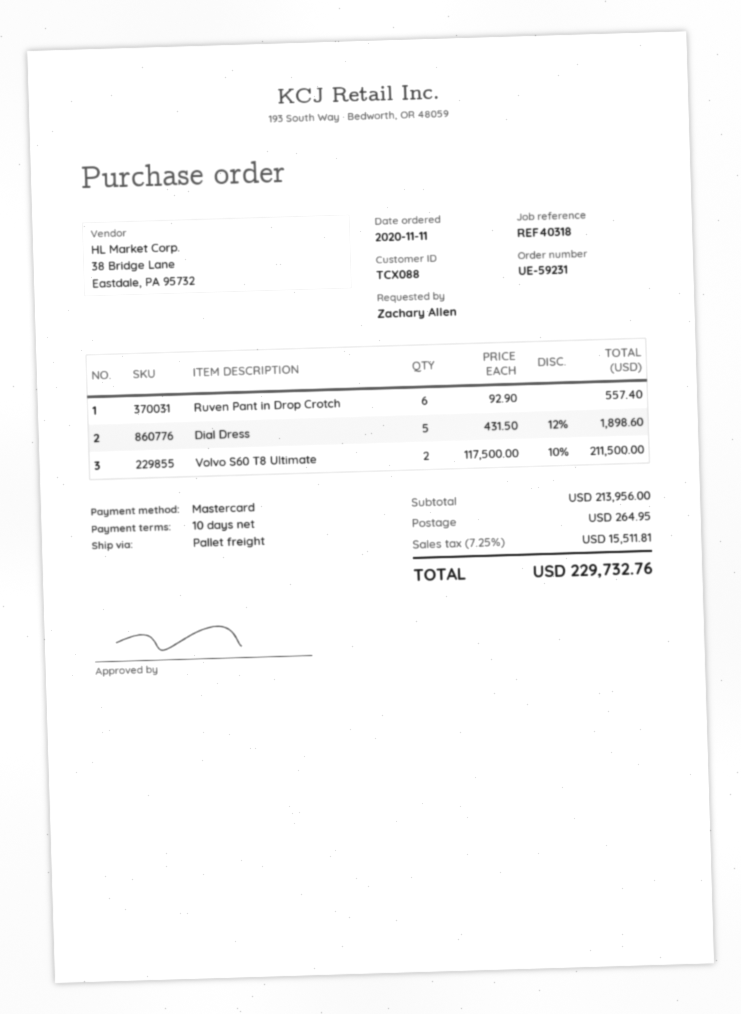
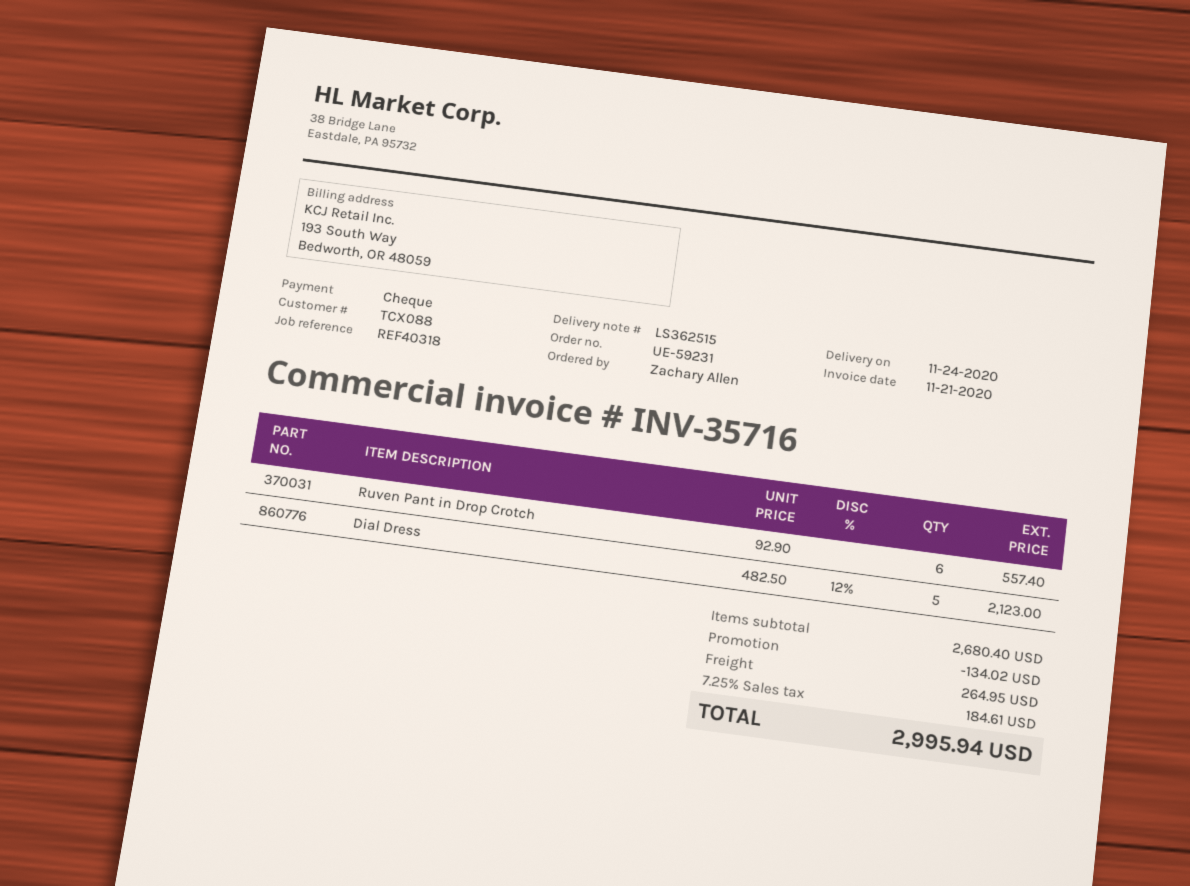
payment method: Mastercard -> cheque
Dial Dress: 5 x 431.50 - 12% = 1898.60 -> 5 x 482.50 - 12% = 2123.00
Volvo S60 T8 Ultimate: 2 x 117500.00 - 10% = 211500.00 -> none
subtotal: 213956.00 -> 2680.40
discount: none -> 134.02
tax: 7.25% = 15511.81 -> 7.25% = 184.61
total: 229732.76 -> 2995.94

